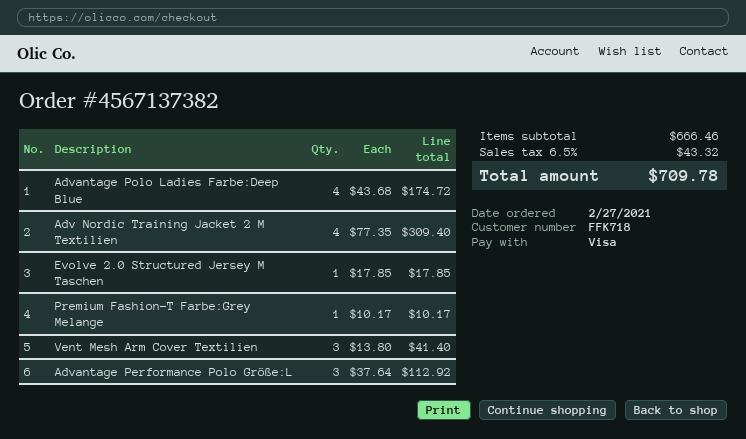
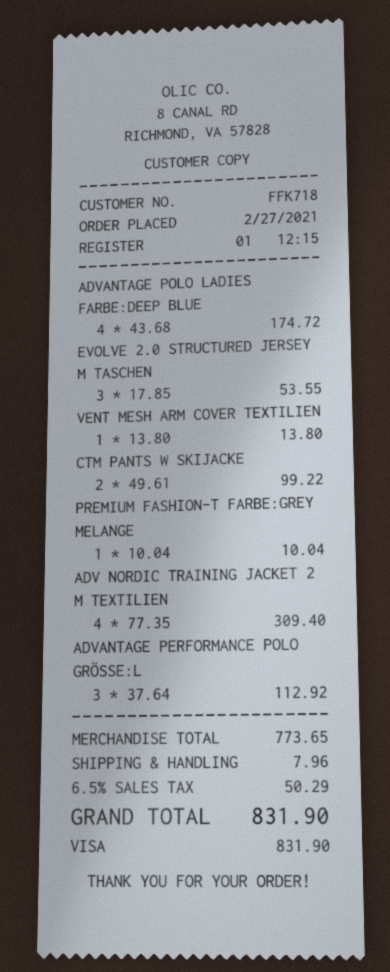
Evolve 2.0 Structured Jersey M Taschen: 1 x 17.85 = 17.85 -> 3 x 17.85 = 53.55
Premium Fashion-T Farbe:Grey Melange: 1 x 10.17 = 10.17 -> 1 x 10.04 = 10.04
Vent Mesh Arm Cover Textilien: 3 x 13.80 = 41.40 -> 1 x 13.80 = 13.80
CTM PANTS W SKIJACKE: none -> 2 x 49.61 = 99.22
subtotal: 666.46 -> 773.65
shipping: none -> 7.96
tax: 6.5% = 43.32 -> 6.5% = 50.29
total: 709.78 -> 831.90

